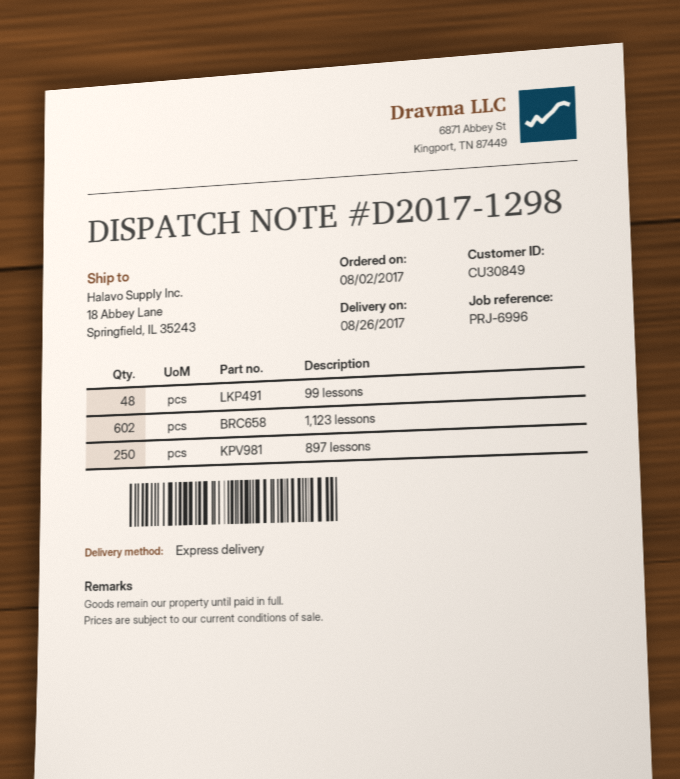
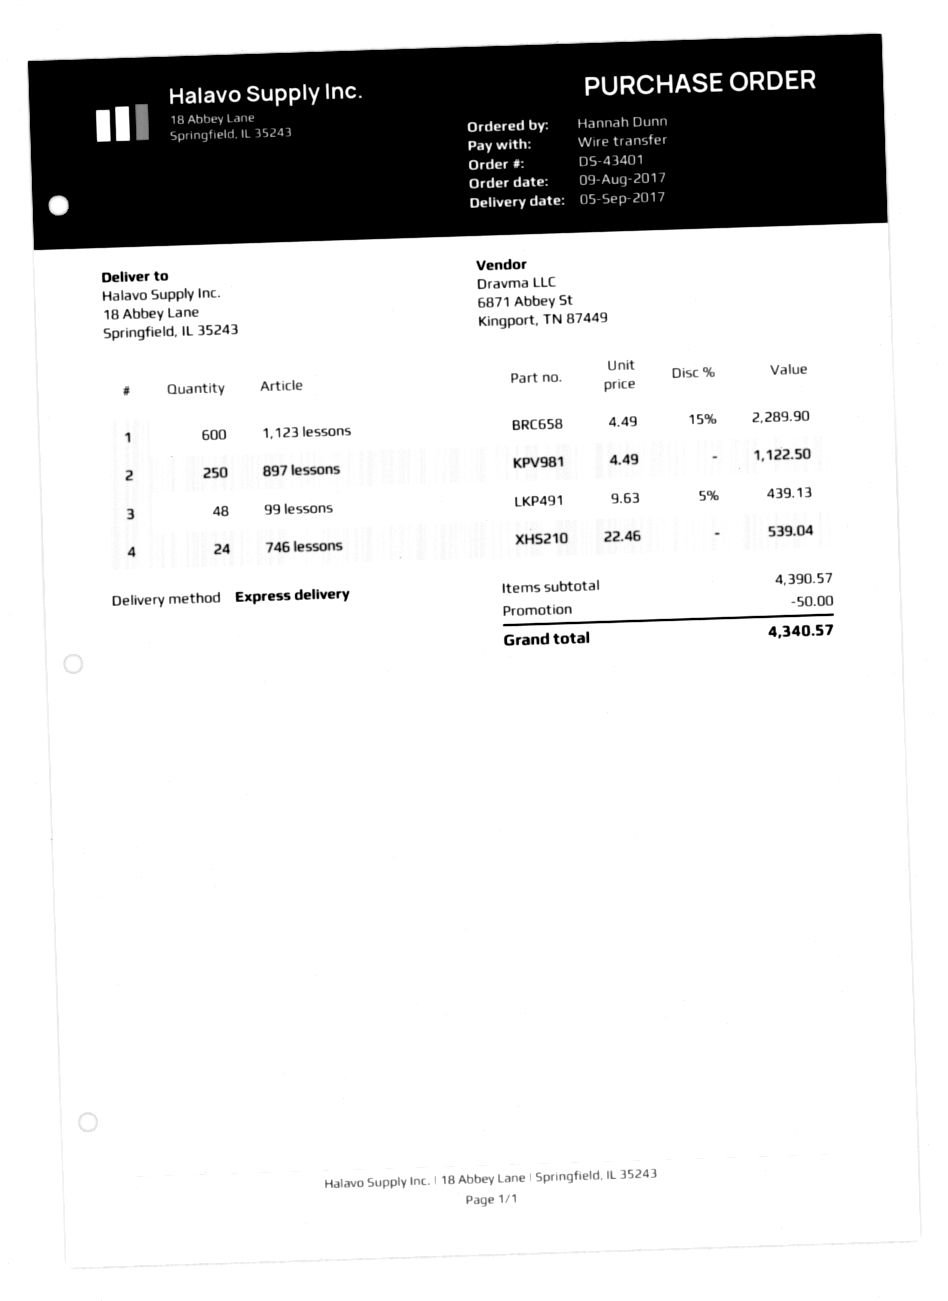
order date: 2017-08-02 -> 2017-08-09
delivery date: 2017-08-26 -> 2017-09-05
1,123 lessons: 602 -> 600
746 lessons: none -> 24

